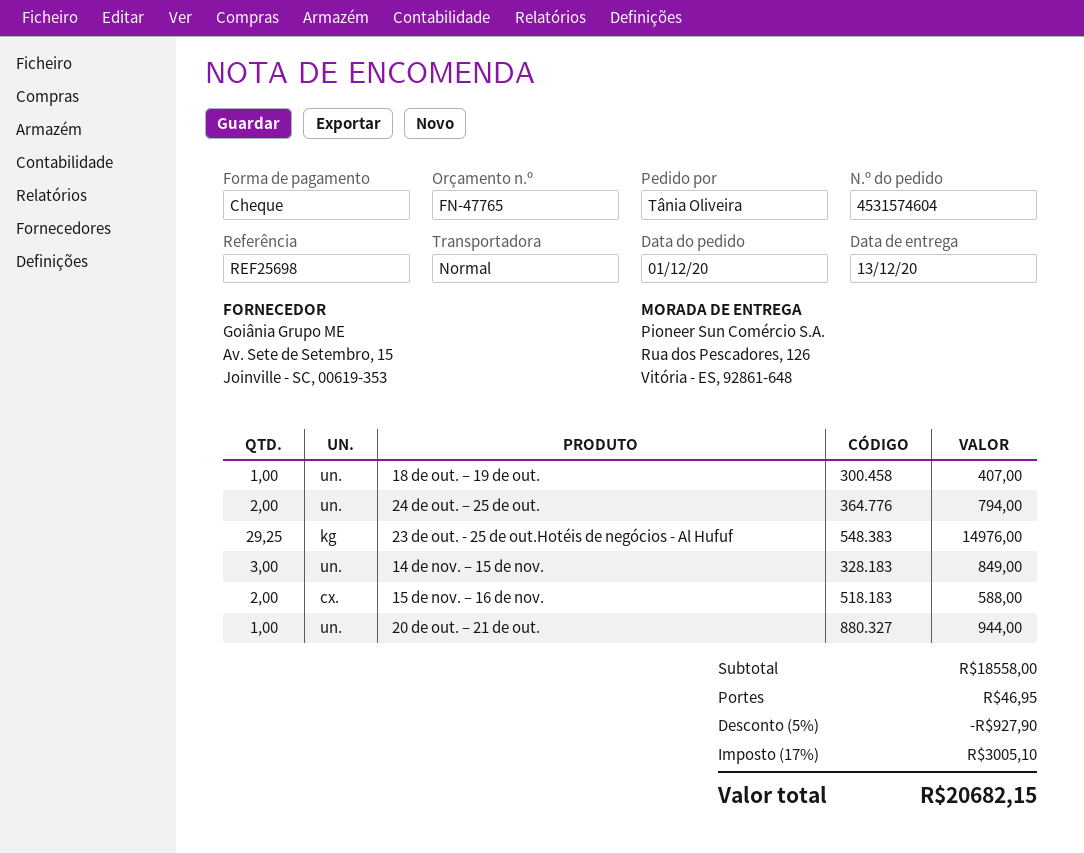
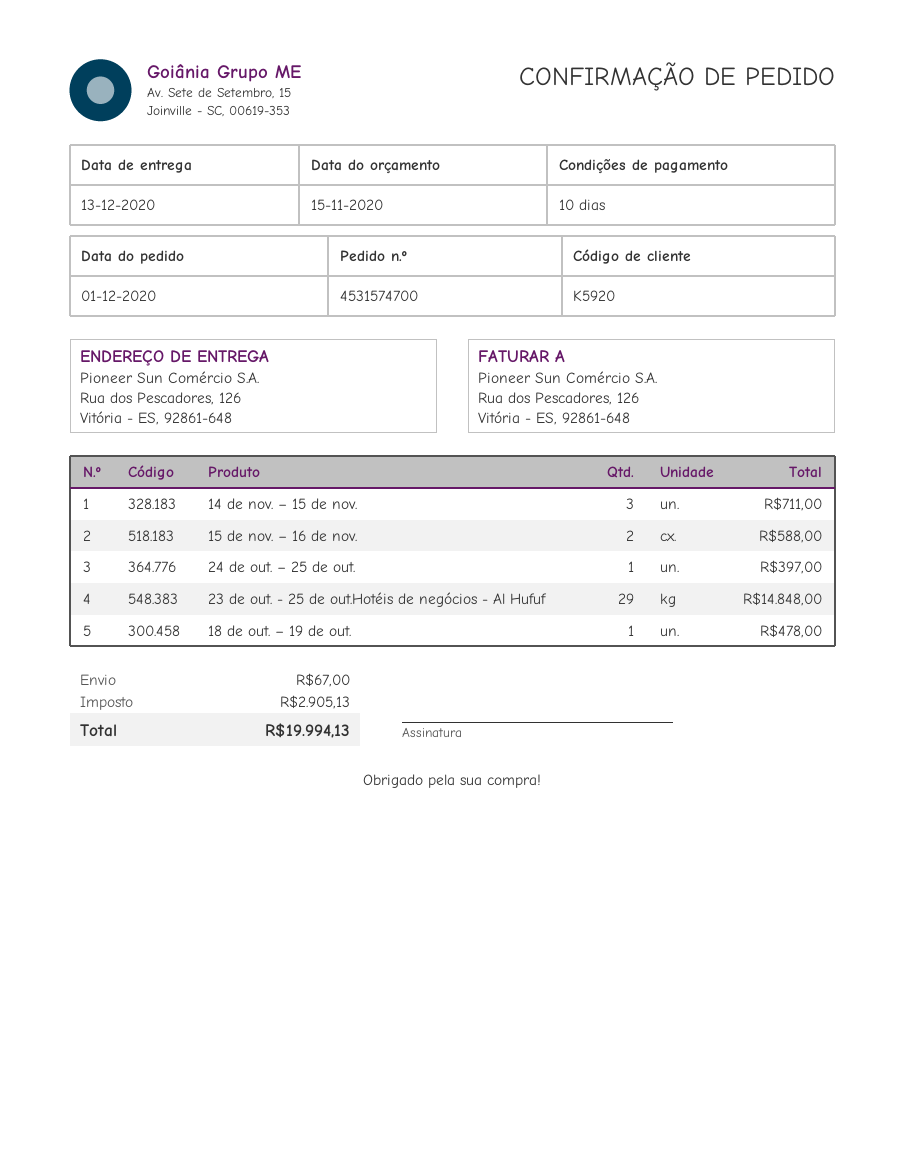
order number: 4531574604 -> 4531574700
18 de out. – 19 de out.: 1 for 407.00 -> 1 for 478.00
24 de out. – 25 de out.: 2 for 794.00 -> 1 for 397.00
23 de out. - 25 de out.Hotéis de negócios - Al Hufuf: 29.25 for 14976.00 -> 29 for 14848.00
14 de nov. – 15 de nov.: 3 for 849.00 -> 3 for 711.00
20 de out. – 21 de out.: 1 for 944.00 -> none
discount: 5% = 927.90 -> none
shipping: 46.95 -> 67.00
tax: 3005.10 -> 2905.13
total: 20682.15 -> 19994.13

